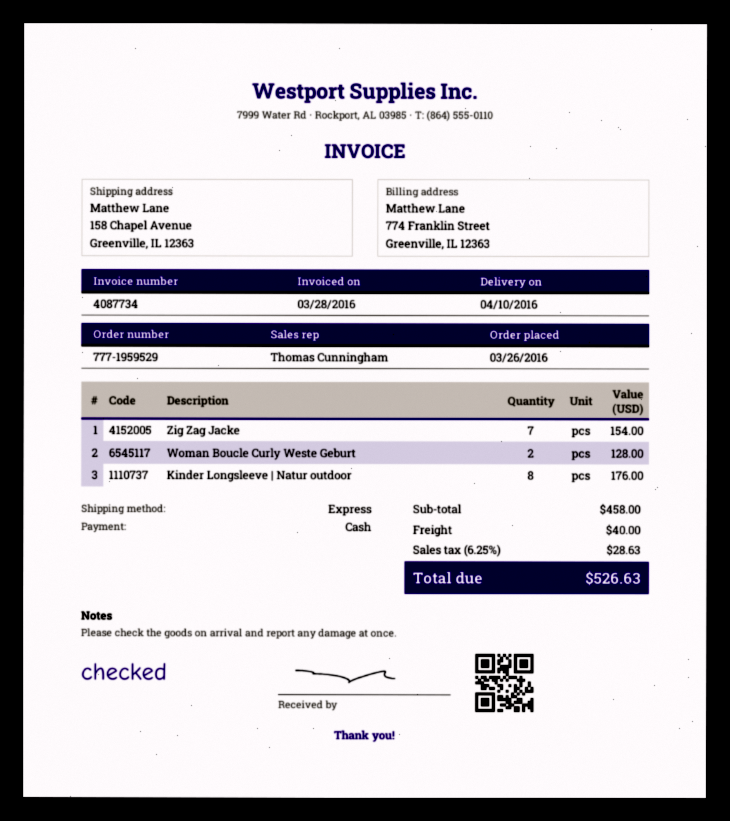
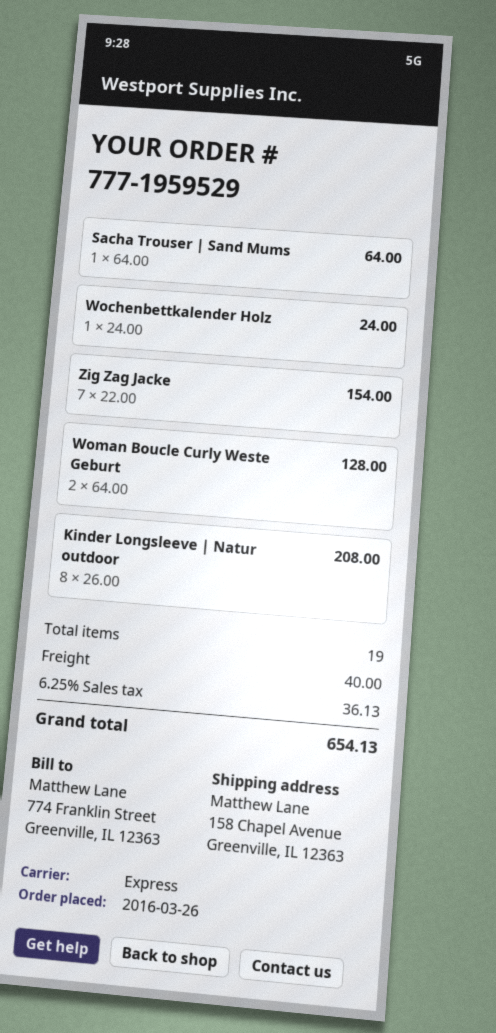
Kinder Longsleeve | Natur outdoor: 8 for 176.00 -> 8 for 208.00
Sacha Trouser | Sand Mums: none -> 1 for 64.00
Wochenbettkalender Holz: none -> 1 for 24.00
tax: 6.25% = 28.63 -> 6.25% = 36.13
total: 526.63 -> 654.13

